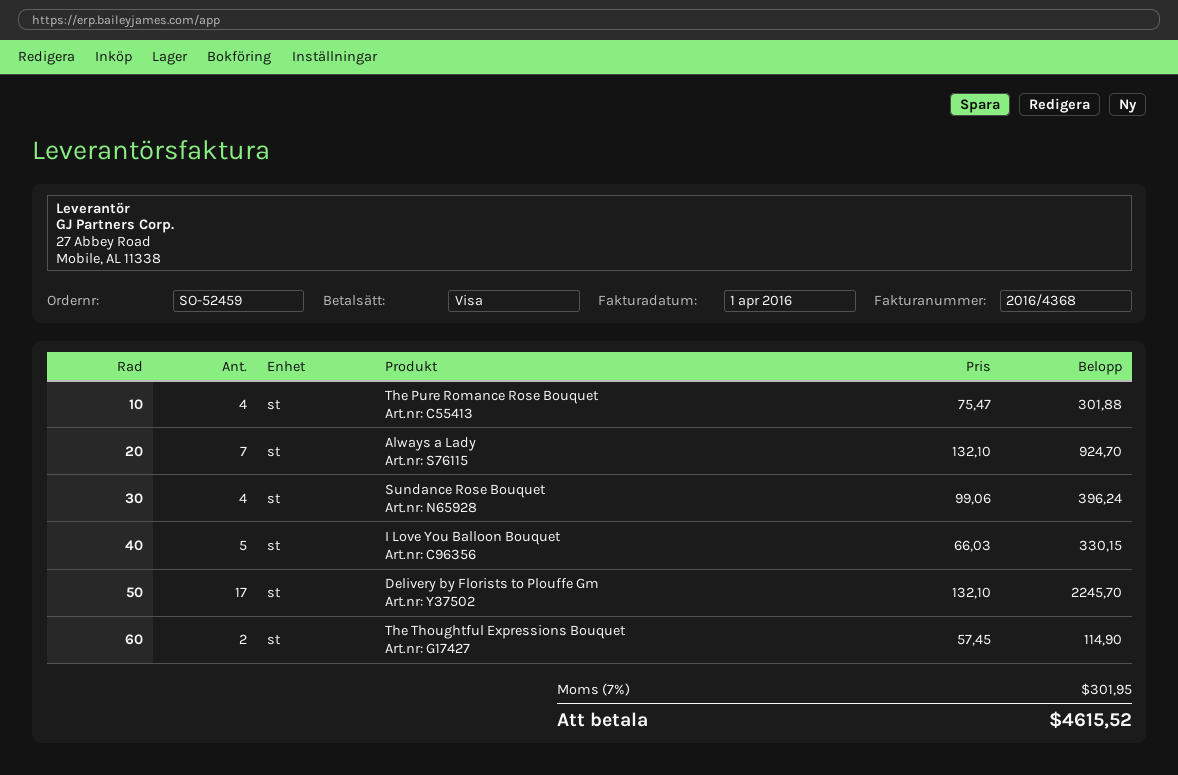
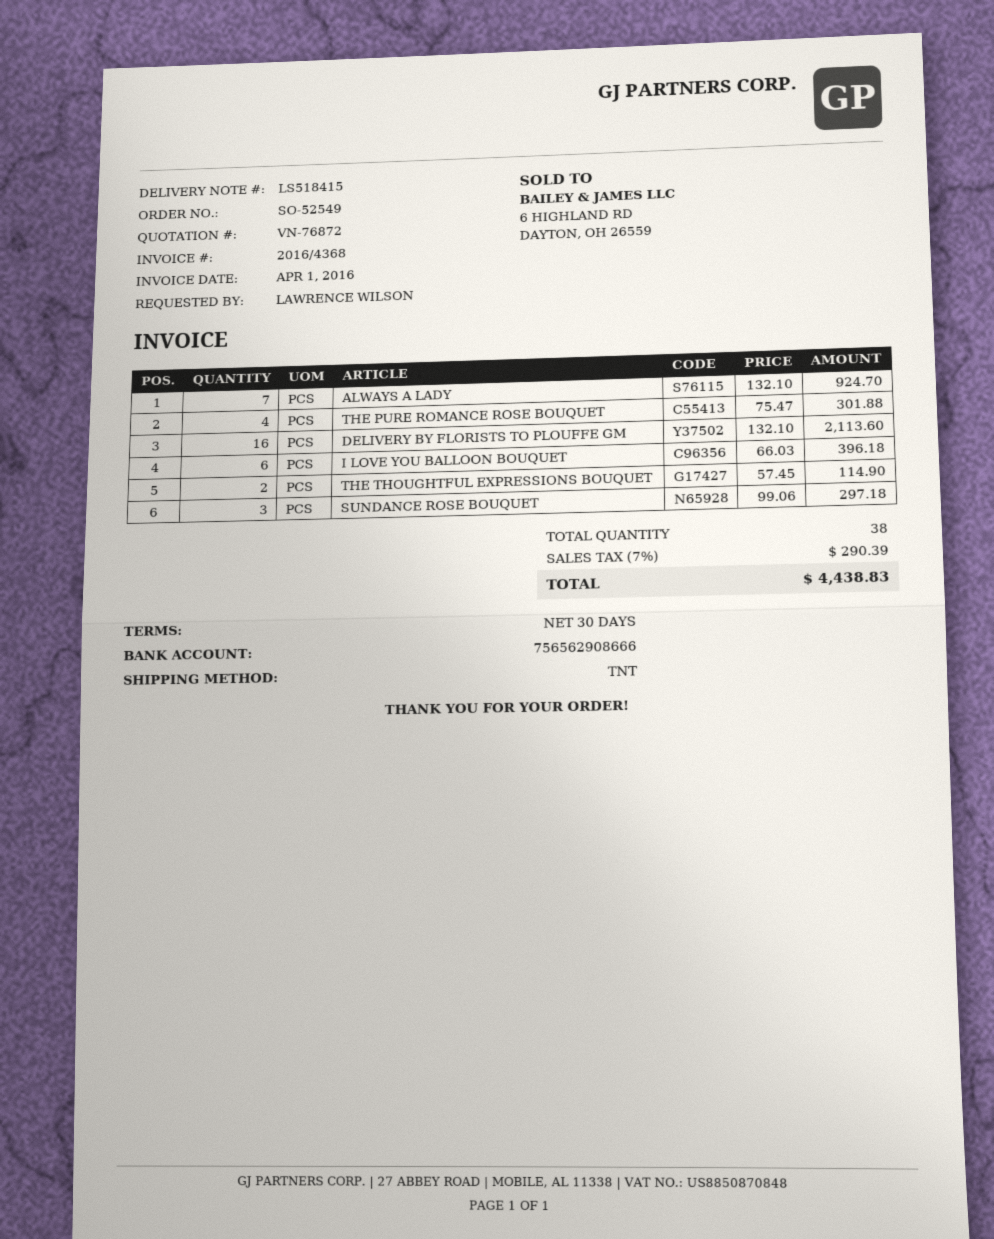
order number: SO-52459 -> SO-52549
Sundance Rose Bouquet: 4 x 99.06 = 396.24 -> 3 x 99.06 = 297.18
I Love You Balloon Bouquet: 5 x 66.03 = 330.15 -> 6 x 66.03 = 396.18
Delivery by Florists to Plouffe Gm: 17 x 132.10 = 2245.70 -> 16 x 132.10 = 2113.60
tax: 7% = 301.95 -> 7% = 290.39
total: 4615.52 -> 4438.83

